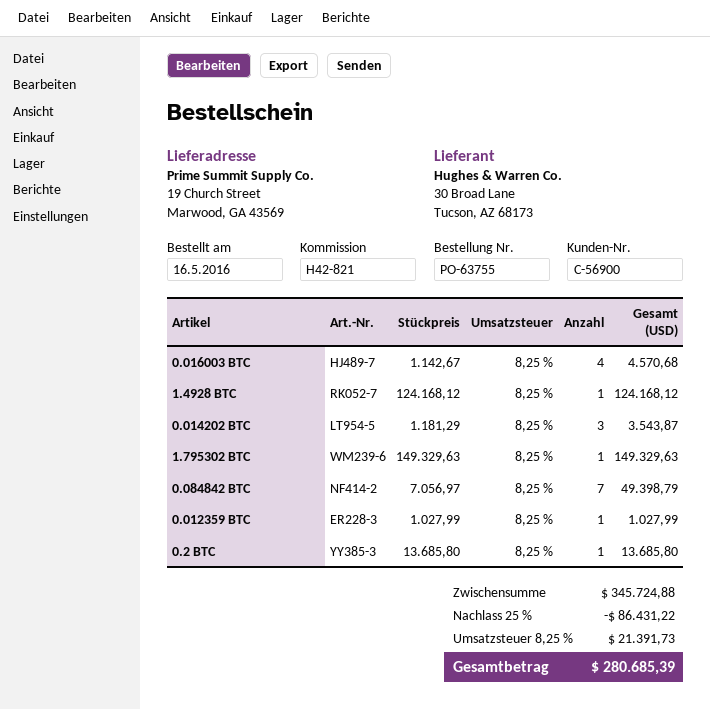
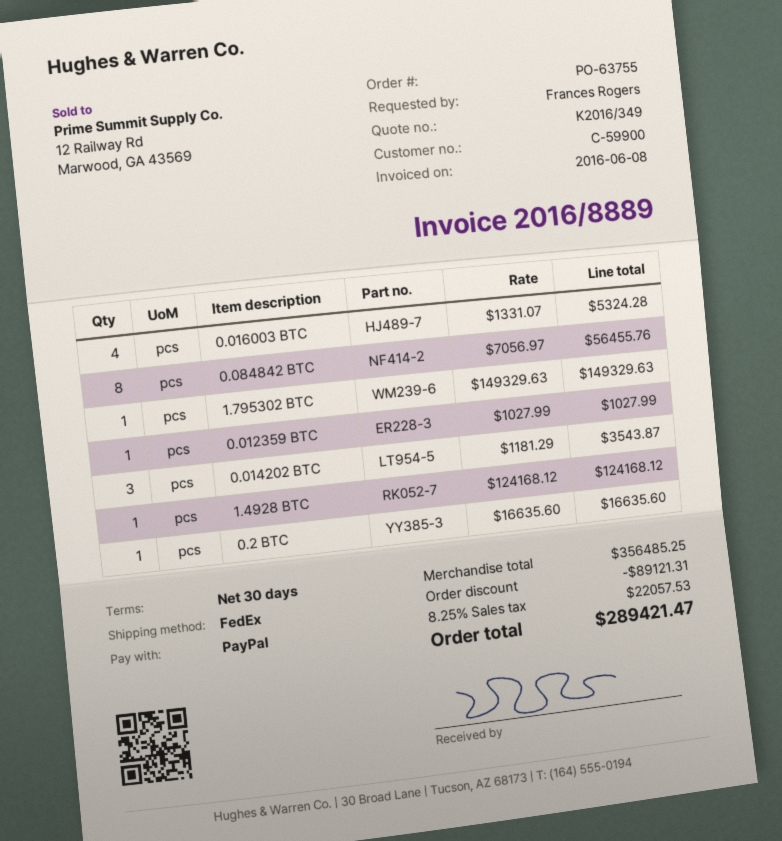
customer number: C-56900 -> C-59900
0.016003 BTC: 4 x 1142.67 = 4570.68 -> 4 x 1331.07 = 5324.28
0.084842 BTC: 7 x 7056.97 = 49398.79 -> 8 x 7056.97 = 56455.76
0.2 BTC: 1 x 13685.80 = 13685.80 -> 1 x 16635.60 = 16635.60
subtotal: 345724.88 -> 356485.25
discount: 86431.22 -> 89121.31
tax: 8.25% = 21391.73 -> 8.25% = 22057.53
total: 280685.39 -> 289421.47

